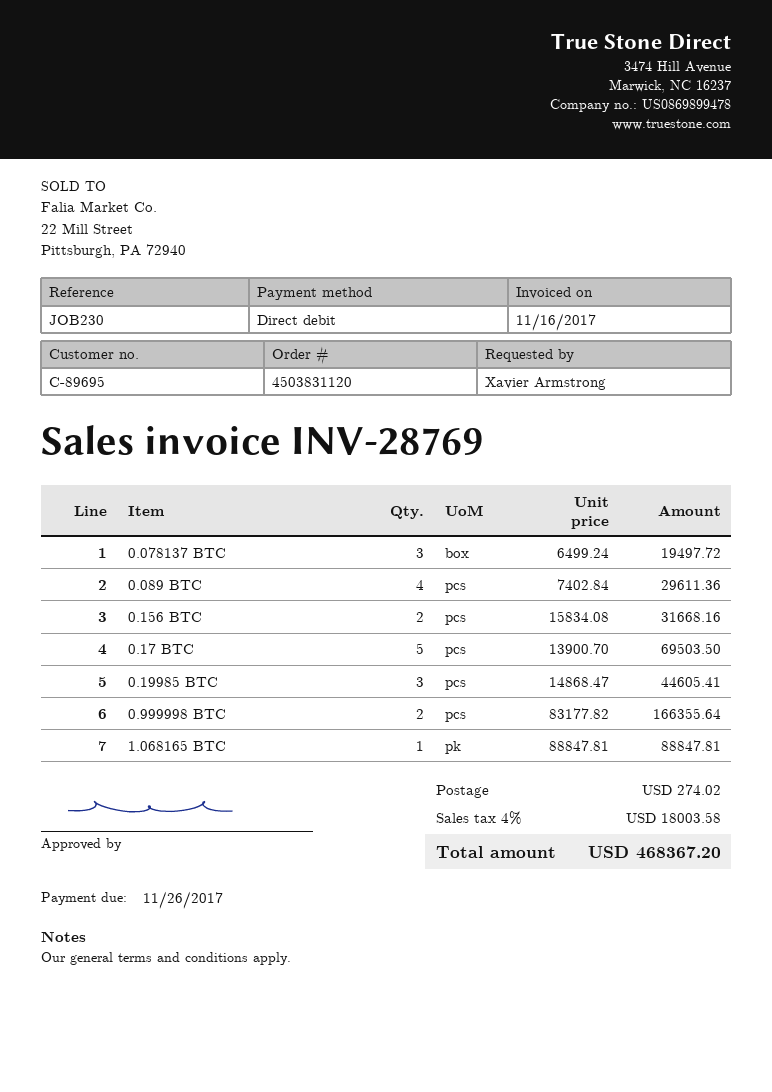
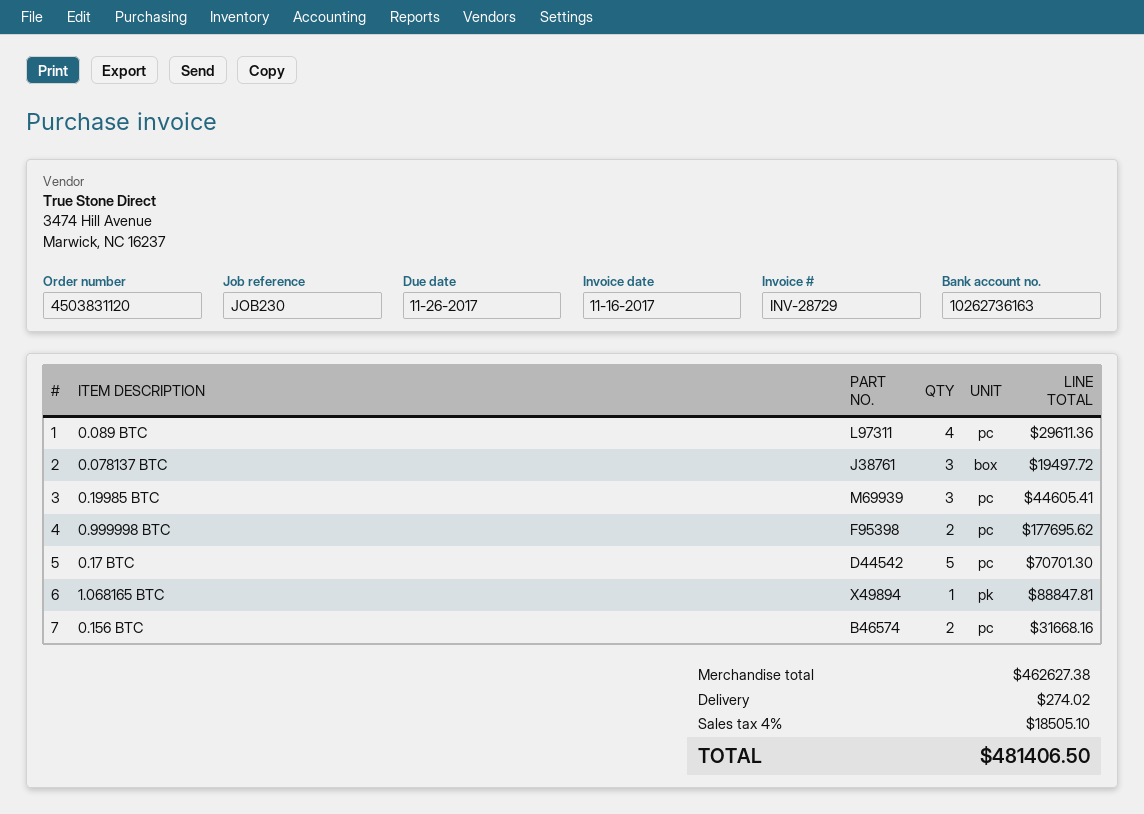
invoice number: INV-28769 -> INV-28729
0.17 BTC: 5 for 69503.50 -> 5 for 70701.30
0.999998 BTC: 2 for 166355.64 -> 2 for 177695.62
tax: 4% = 18003.58 -> 4% = 18505.10
total: 468367.20 -> 481406.50

